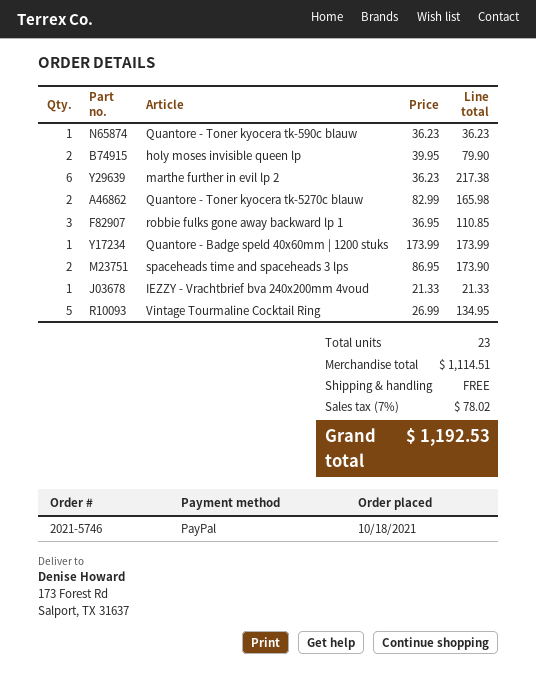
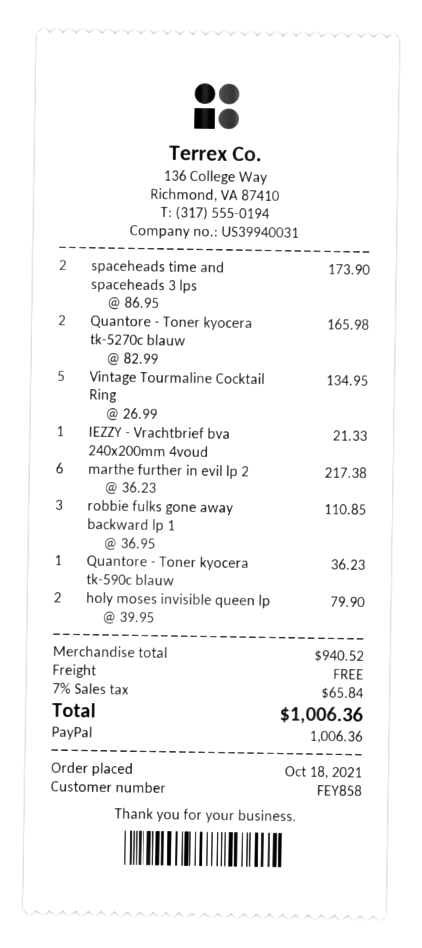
Quantore - Badge speld 40x60mm | 1200 stuks: 1 x 173.99 = 173.99 -> none
subtotal: 1114.51 -> 940.52
tax: 7% = 78.02 -> 7% = 65.84
total: 1192.53 -> 1006.36

